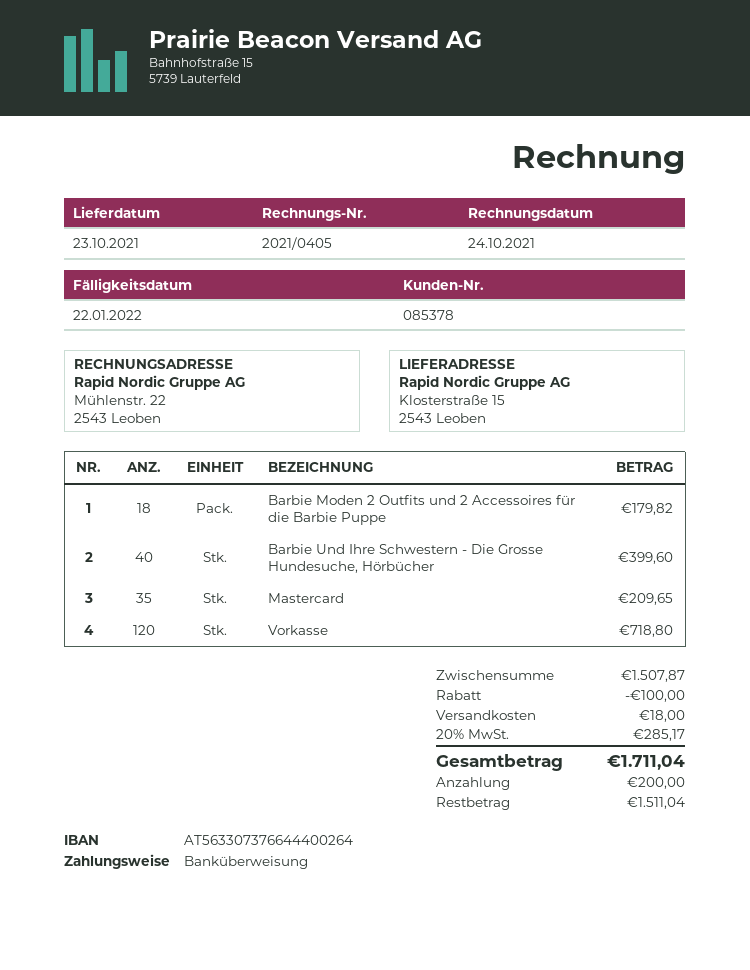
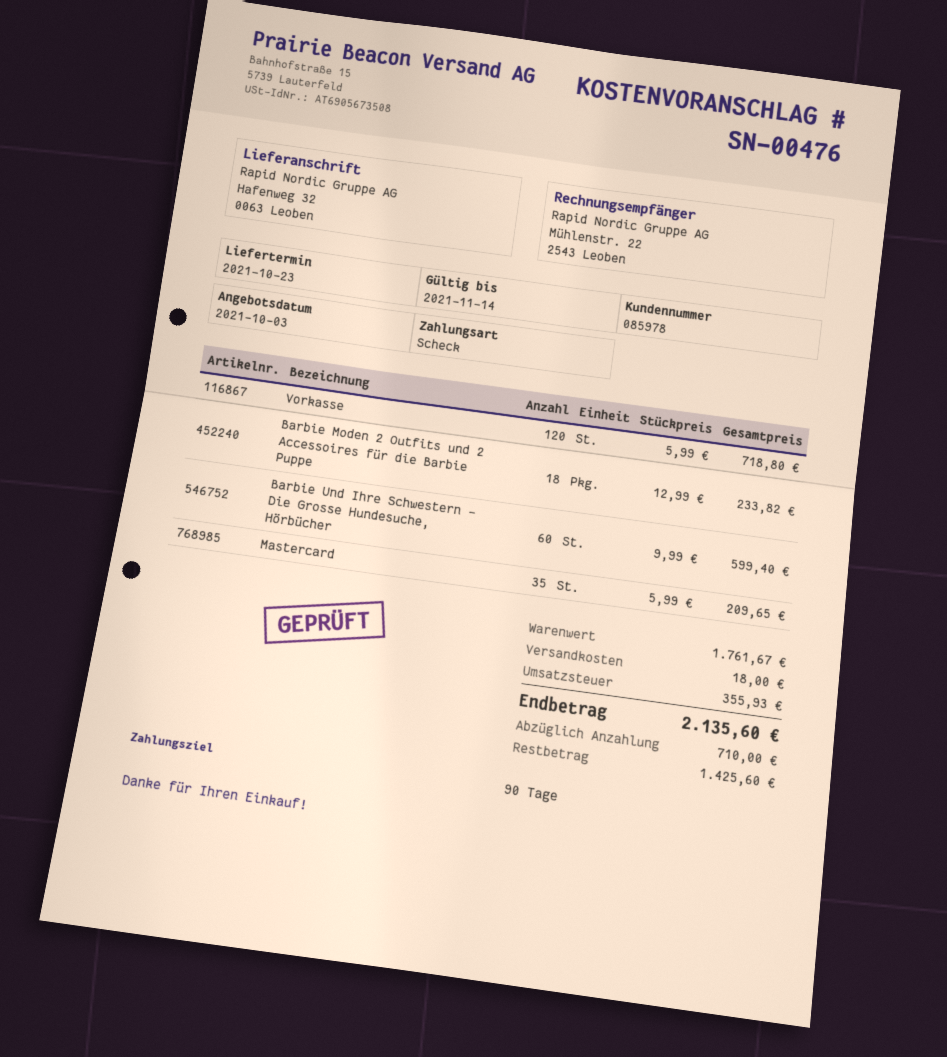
customer number: 085378 -> 085978
payment method: bank transfer -> cheque
ship to: Klosterstraße 15, 2543 Leoben -> Hafenweg 32, 0063 Leoben
Barbie Moden 2 Outfits und 2 Accessoires für die Barbie Puppe: 18 for 179.82 -> 18 for 233.82
Barbie Und Ihre Schwestern - Die Grosse Hundesuche, Hörbücher: 40 for 399.60 -> 60 for 599.40
subtotal: 1507.87 -> 1761.67
discount: 100.00 -> none
tax: 285.17 -> 355.93
total: 1711.04 -> 2135.60
deposit: 200.00 -> 710.00
balance: 1511.04 -> 1425.60

